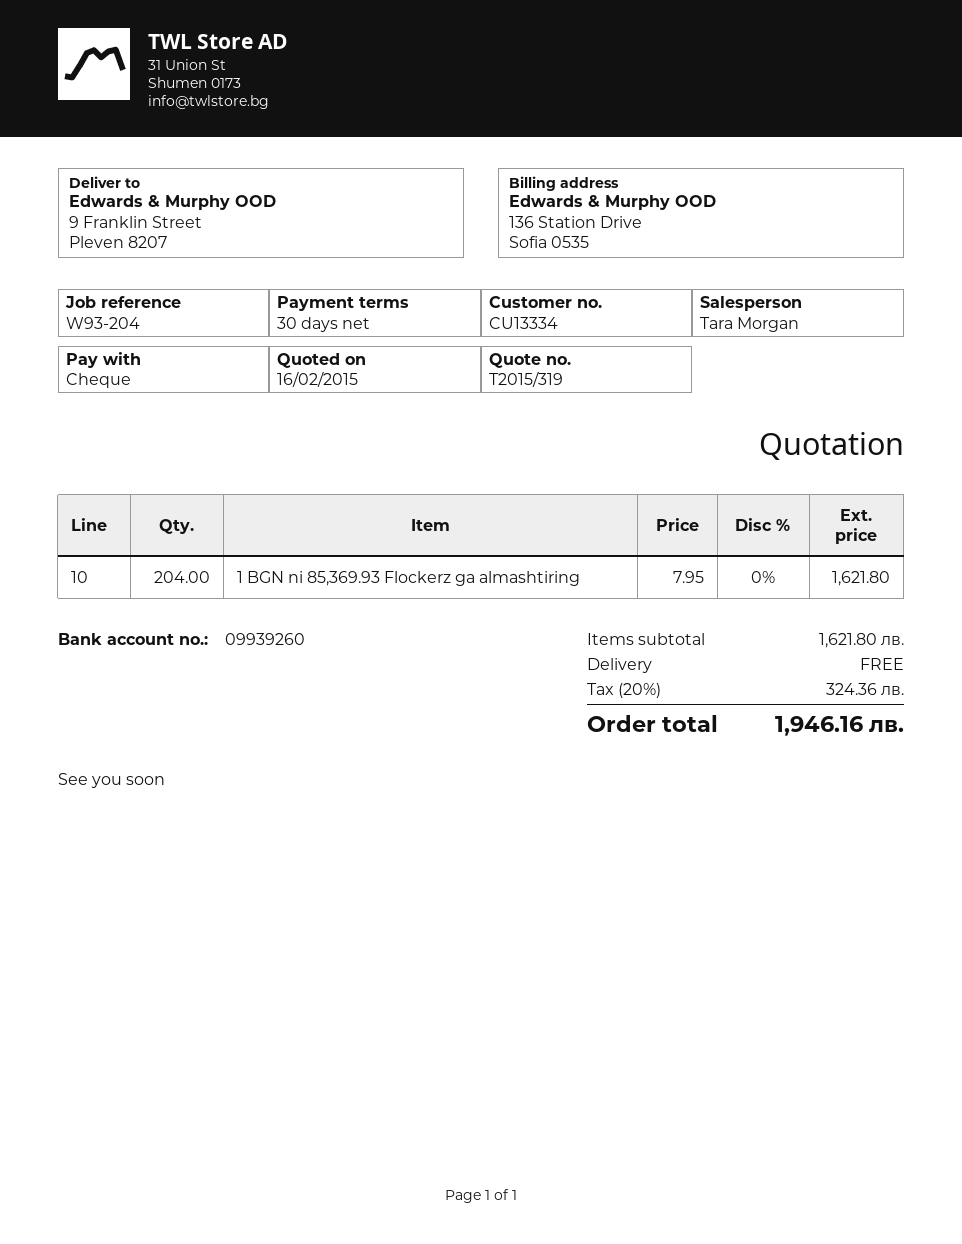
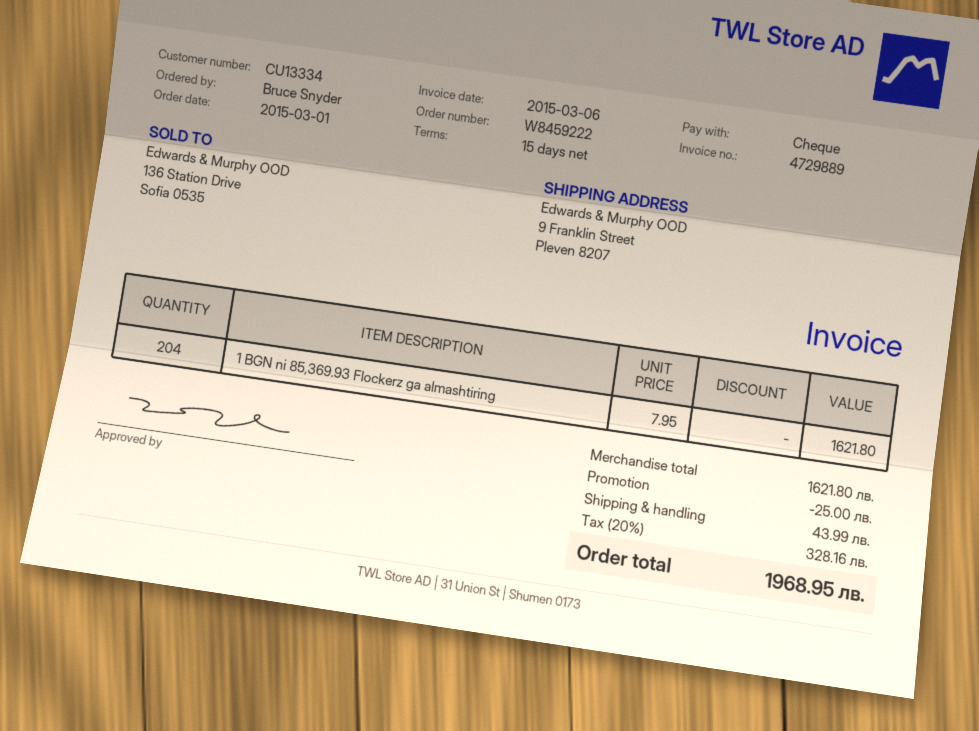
payment terms: 30 days -> 15 days
discount: none -> 25.00
shipping: 0.00 -> 43.99
tax: 20% = 324.36 -> 20% = 328.16
total: 1946.16 -> 1968.95

